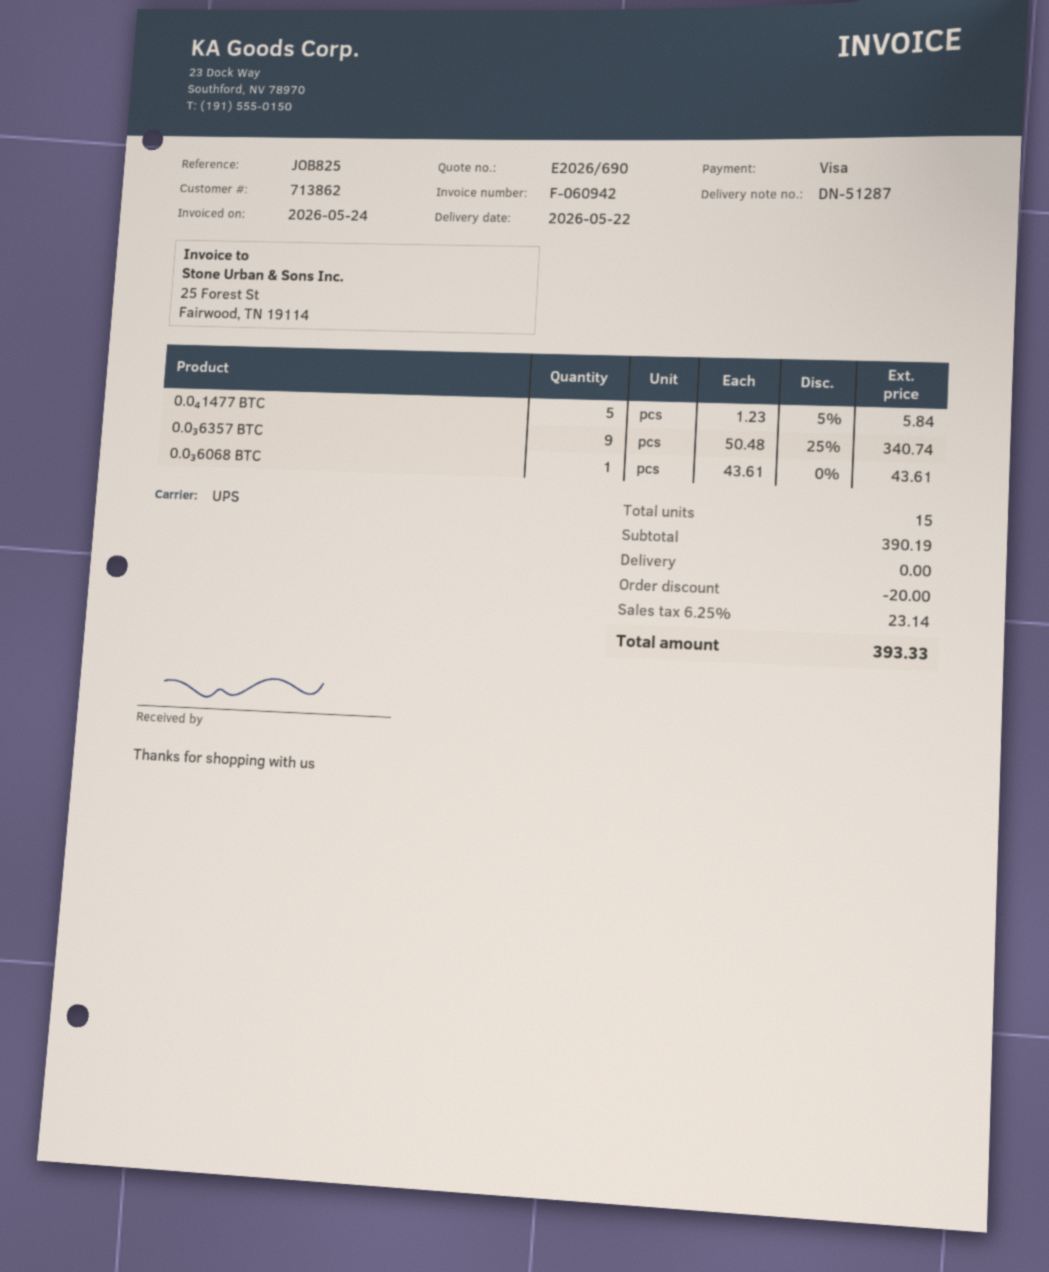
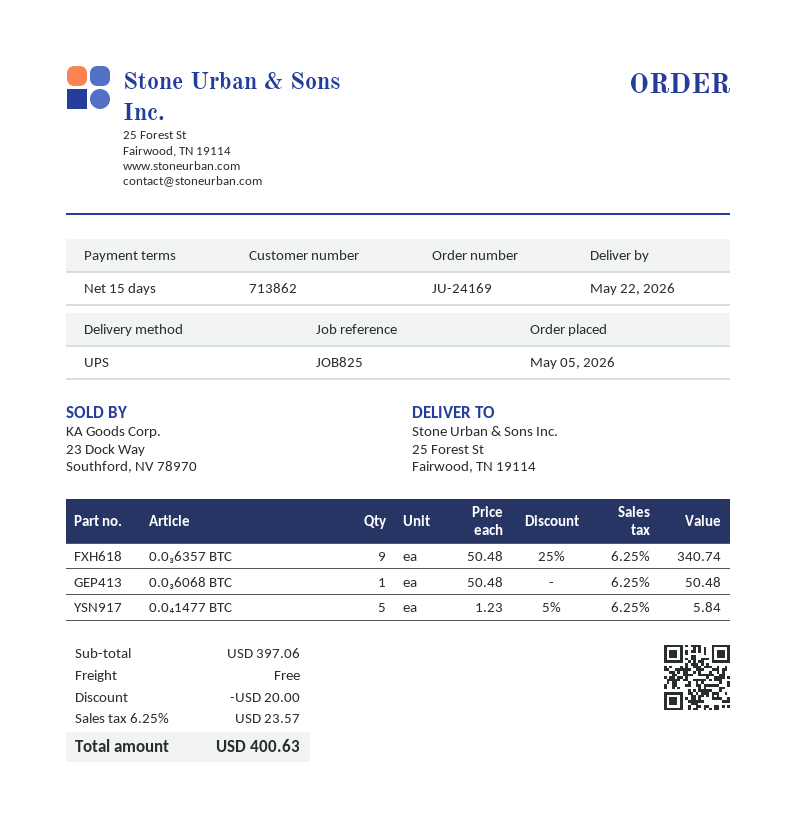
0.0₃6068 BTC: 1 x 43.61 = 43.61 -> 1 x 50.48 = 50.48
subtotal: 390.19 -> 397.06
tax: 6.25% = 23.14 -> 6.25% = 23.57
total: 393.33 -> 400.63

